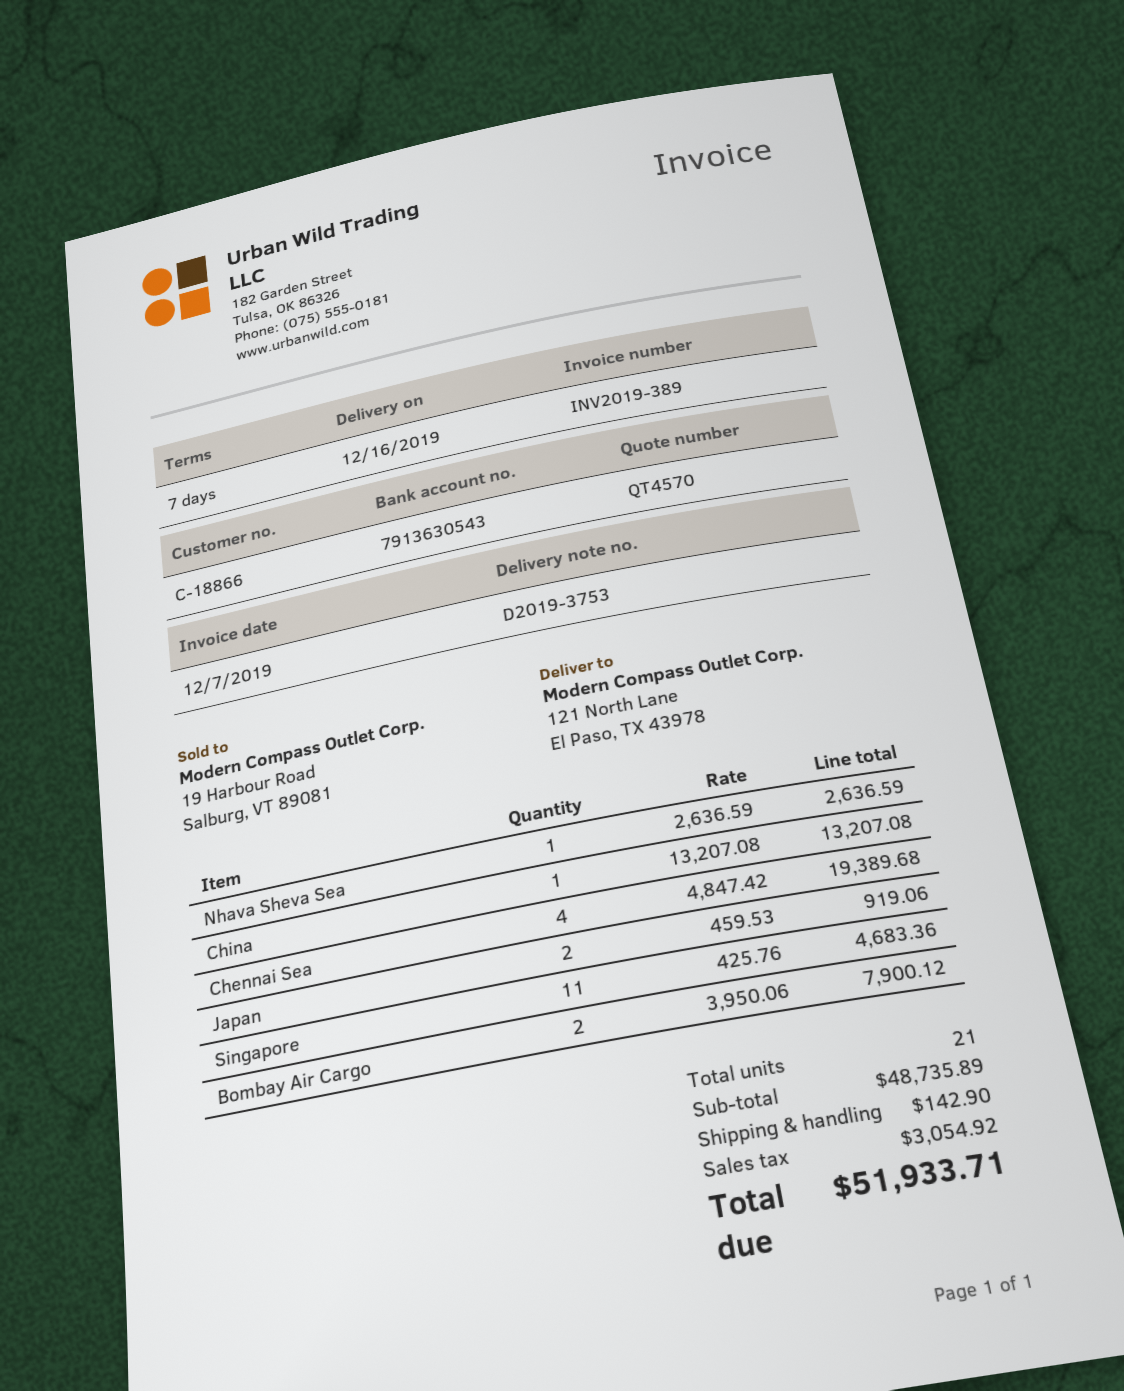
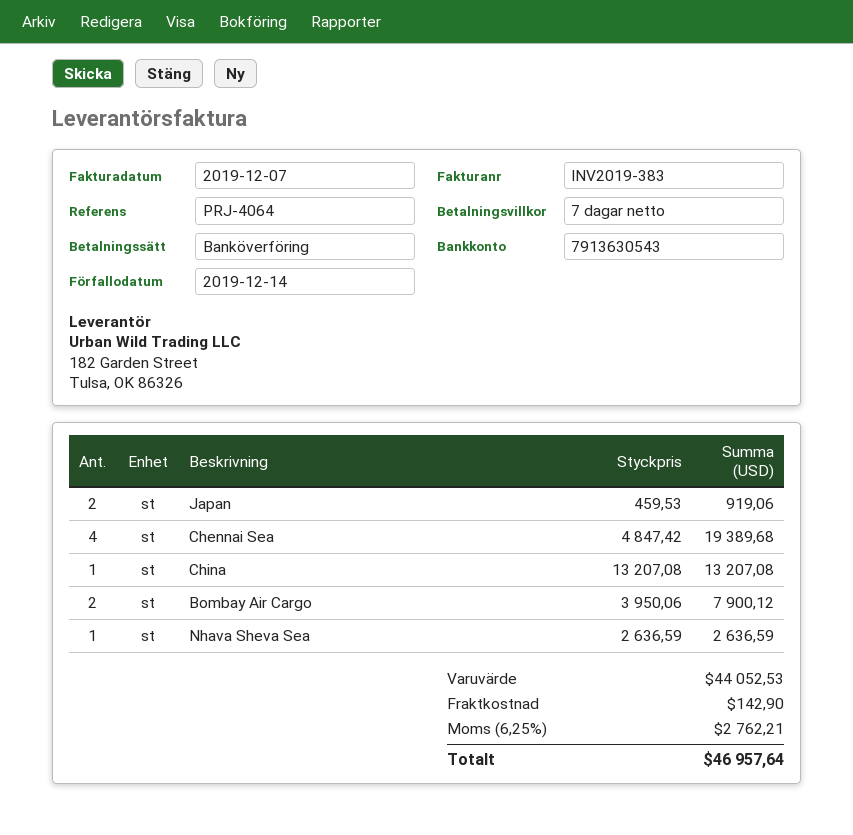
invoice number: INV2019-389 -> INV2019-383
Singapore: 11 x 425.76 = 4683.36 -> none
subtotal: 48735.89 -> 44052.53
tax: 3054.92 -> 2762.21
total: 51933.71 -> 46957.64

